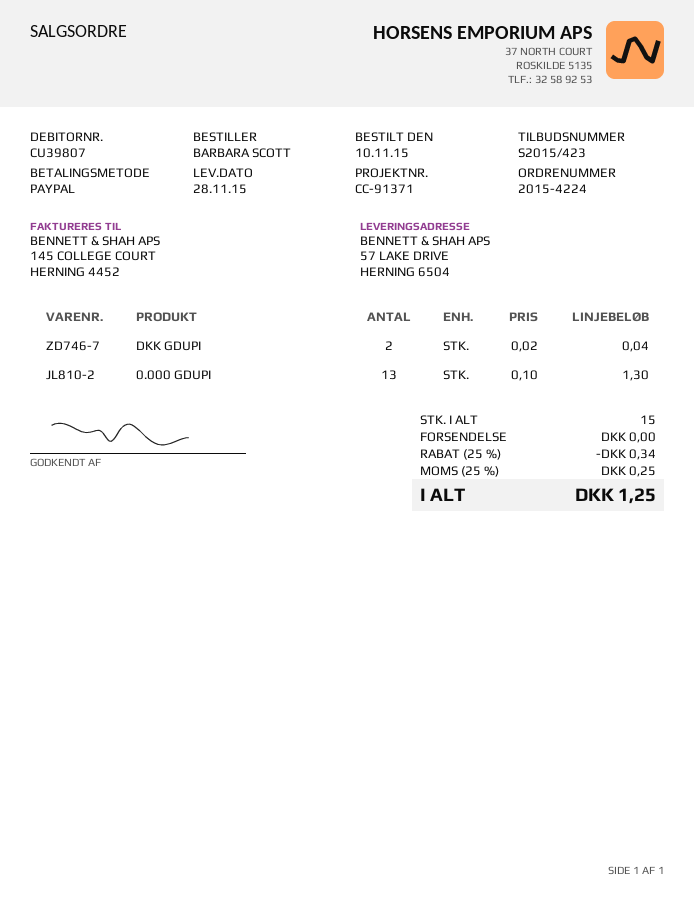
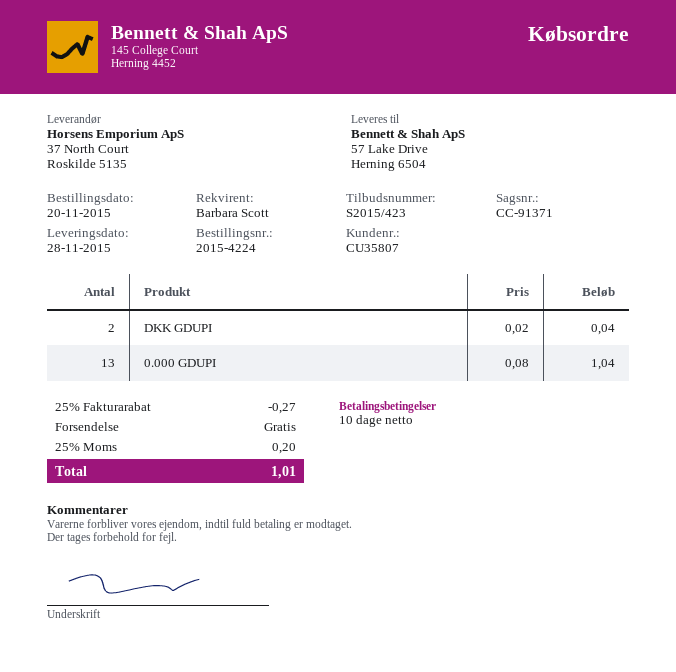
order date: 2015-11-10 -> 2015-11-20
customer number: CU39807 -> CU35807
0.000 GDUPI: 13 x 0.10 = 1.30 -> 13 x 0.08 = 1.04
discount: 25% = 0.34 -> 25% = 0.27
tax: 25% = 0.25 -> 25% = 0.20
total: 1.25 -> 1.01

